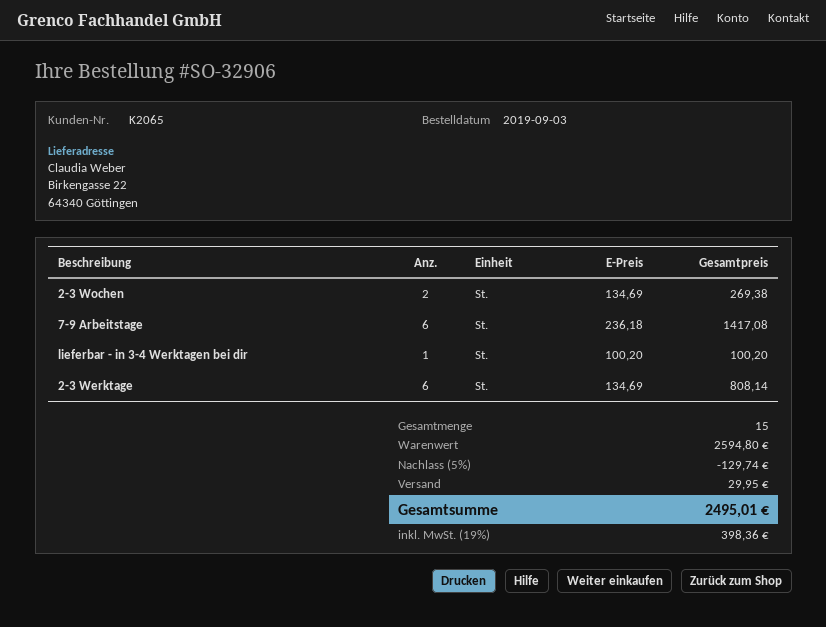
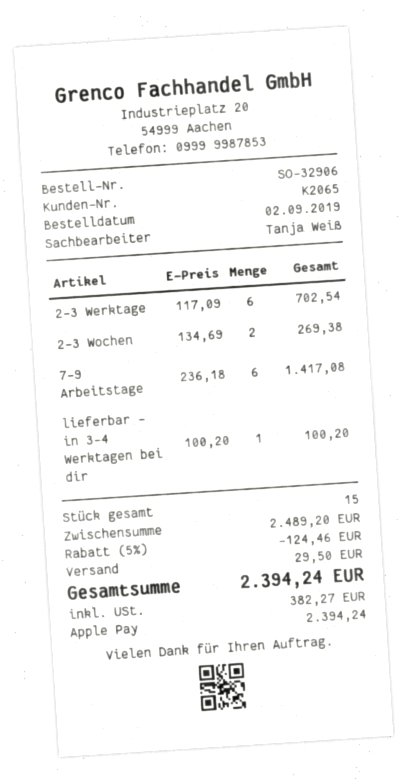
order date: 2019-09-03 -> 2019-09-02
2-3 Werktage: 6 x 134.69 = 808.14 -> 6 x 117.09 = 702.54
subtotal: 2594.80 -> 2489.20
discount: 5% = 129.74 -> 5% = 124.46
shipping: 29.95 -> 29.50
tax: 398.36 -> 382.27
total: 2495.01 -> 2394.24

